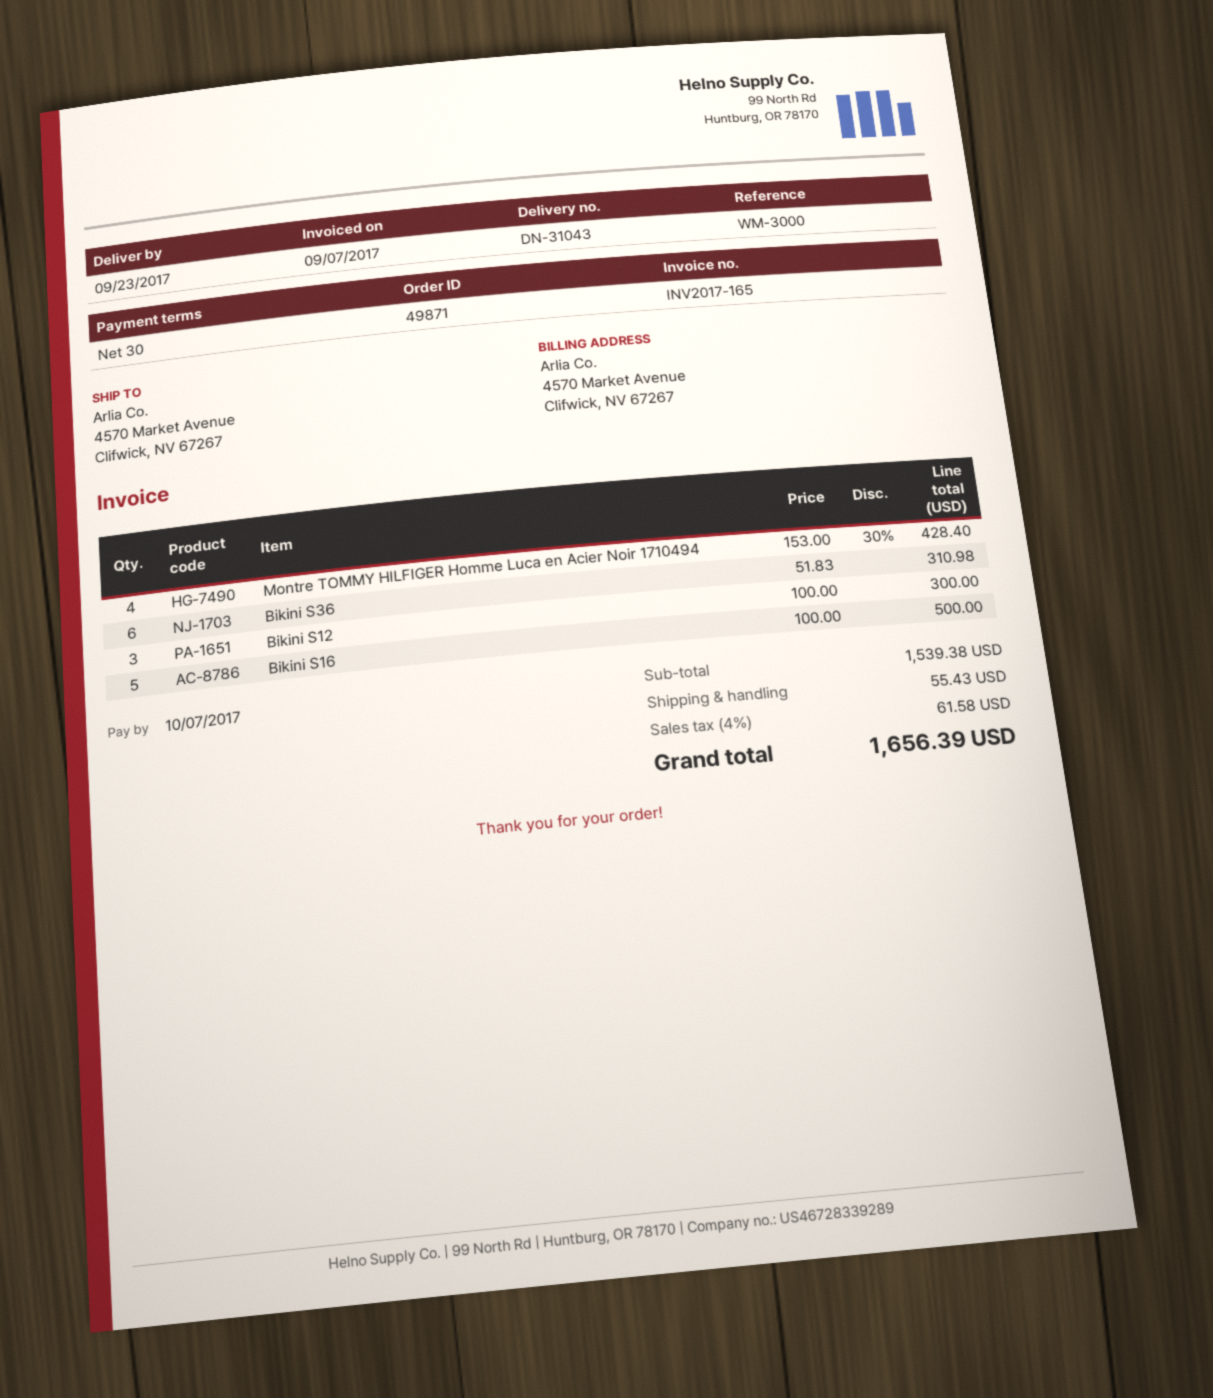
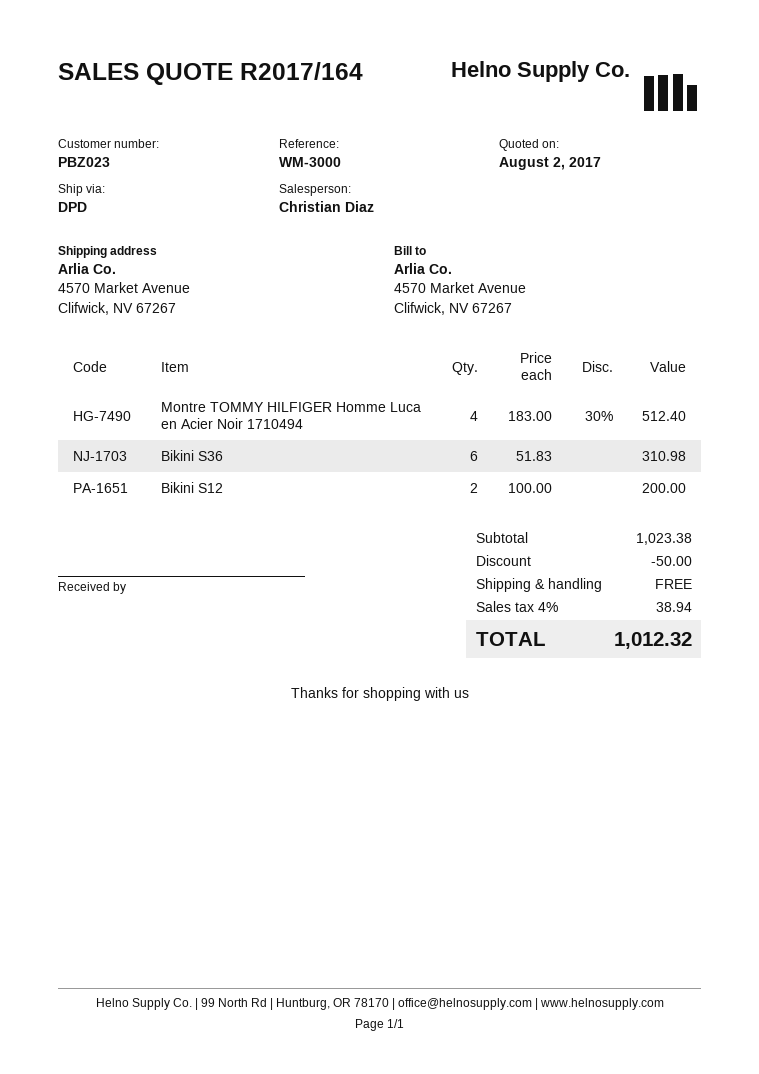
Montre TOMMY HILFIGER Homme Luca en Acier Noir 1710494: 4 x 153.00 - 30% = 428.40 -> 4 x 183.00 - 30% = 512.40
Bikini S12: 3 x 100.00 = 300.00 -> 2 x 100.00 = 200.00
Bikini S16: 5 x 100.00 = 500.00 -> none
subtotal: 1539.38 -> 1023.38
discount: none -> 50.00
shipping: 55.43 -> 0.00
tax: 4% = 61.58 -> 4% = 38.94
total: 1656.39 -> 1012.32

